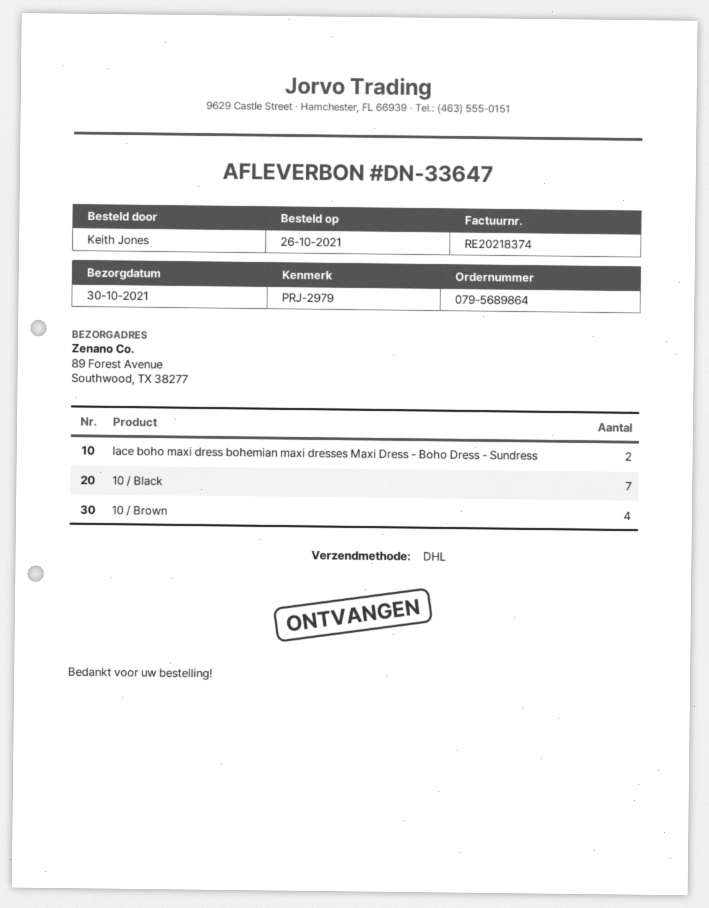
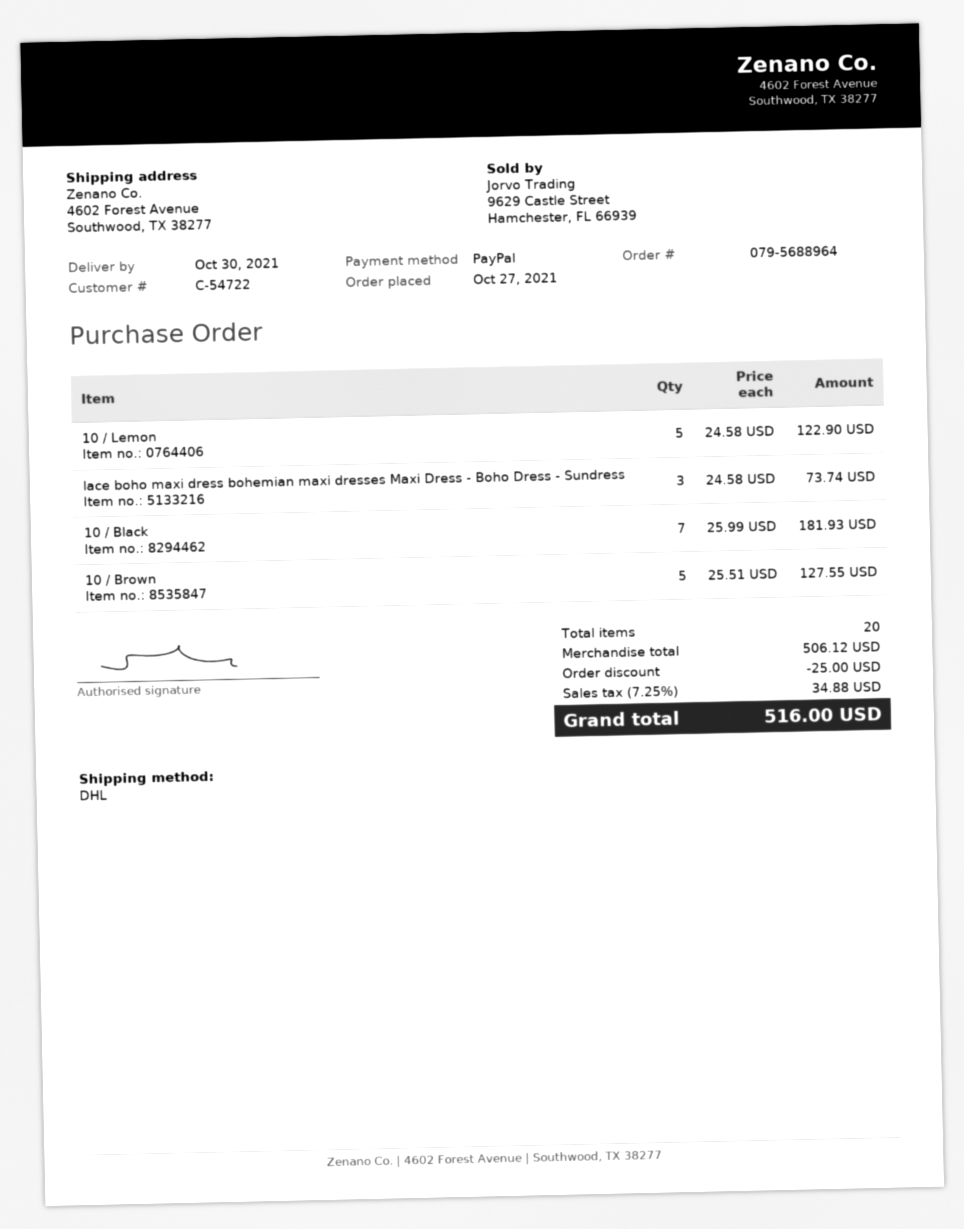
order number: 079-5689864 -> 079-5688964
order date: 2021-10-26 -> 2021-10-27
ship to: 89 Forest Avenue, Southwood, TX 38277 -> 4602 Forest Avenue, Southwood, TX 38277
lace boho maxi dress bohemian maxi dresses Maxi Dress - Boho Dress - Sundress: 2 -> 3
10 / Brown: 4 -> 5
10 / Lemon: none -> 5

